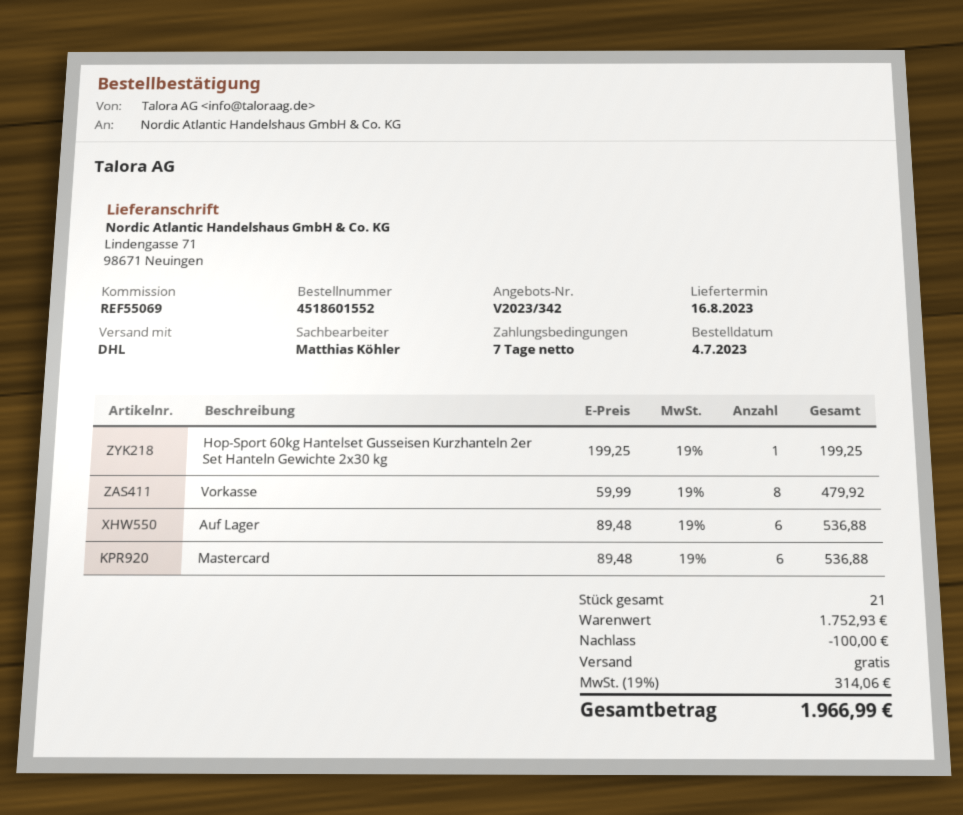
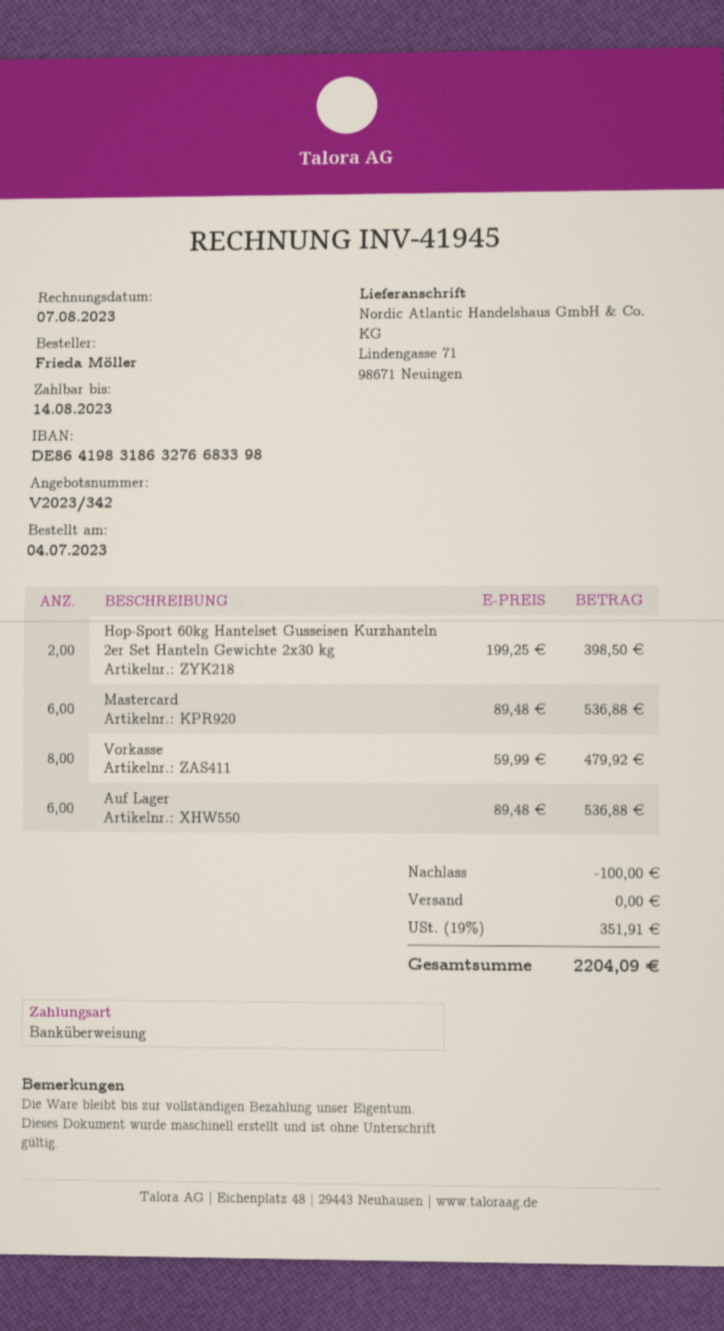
Hop-Sport 60kg Hantelset Gusseisen Kurzhanteln 2er Set Hanteln Gewichte 2x30 kg: 1 x 199.25 = 199.25 -> 2 x 199.25 = 398.50
tax: 19% = 314.06 -> 19% = 351.91
total: 1966.99 -> 2204.09

